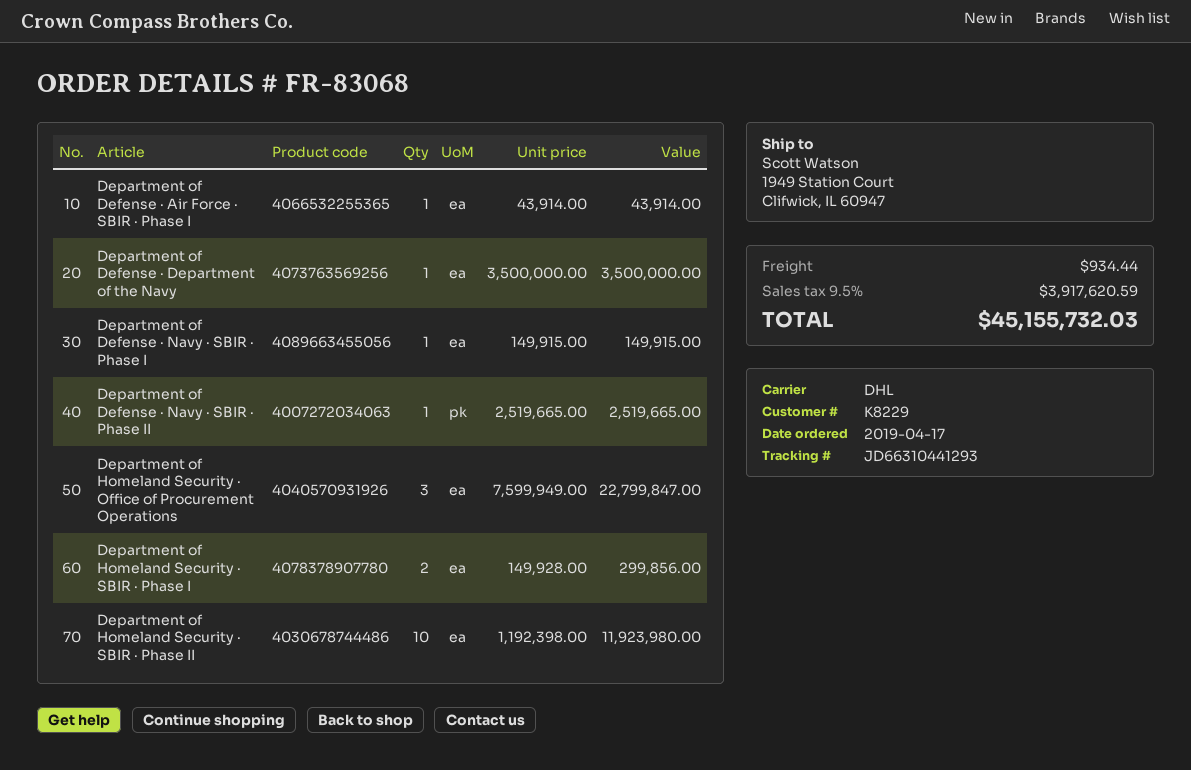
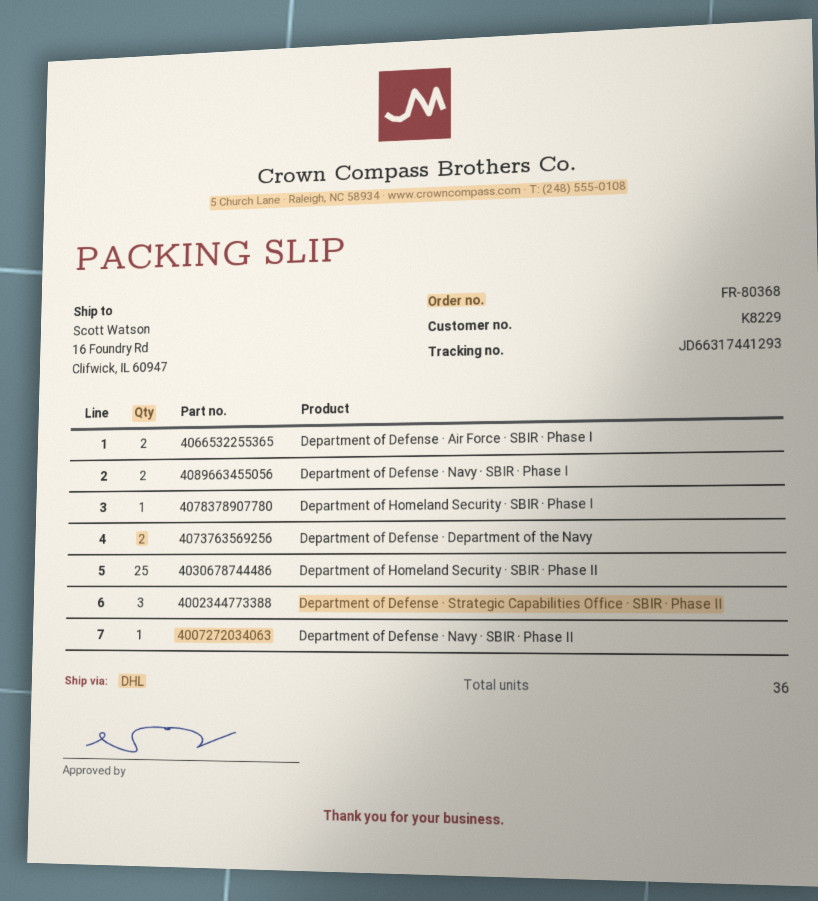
order number: FR-83068 -> FR-80368
tracking number: JD66310441293 -> JD66317441293
ship to: 1949 Station Court, Clifwick, IL 60947 -> 16 Foundry Rd, Clifwick, IL 60947
Department of Defense · Air Force · SBIR · Phase I: 1 -> 2
Department of Defense · Department of the Navy: 1 -> 2
Department of Defense · Navy · SBIR · Phase I: 1 -> 2
Department of Homeland Security · Office of Procurement Operations: 3 -> none
Department of Homeland Security · SBIR · Phase I: 2 -> 1
Department of Homeland Security · SBIR · Phase II: 10 -> 25
Department of Defense · Strategic Capabilities Office · SBIR · Phase II: none -> 3

